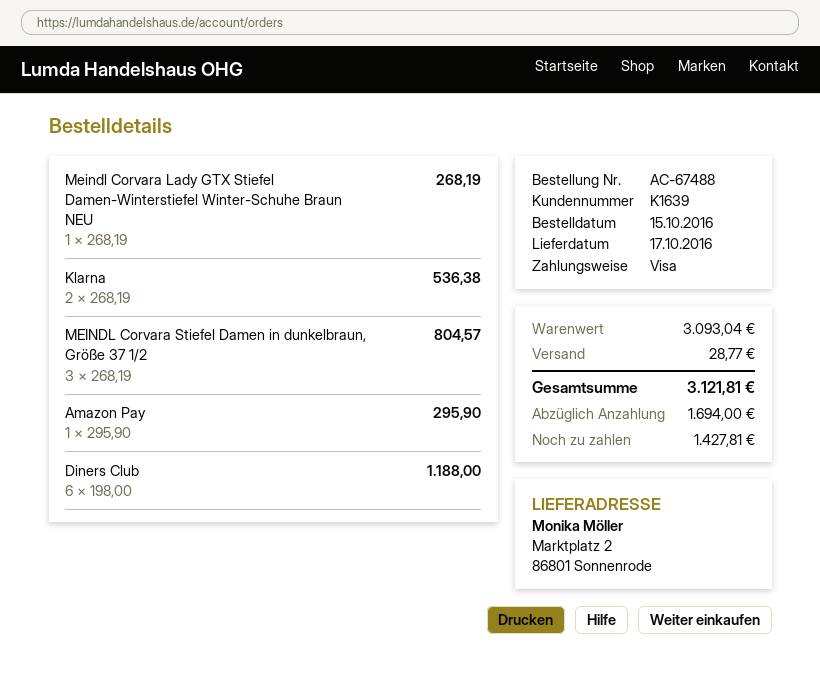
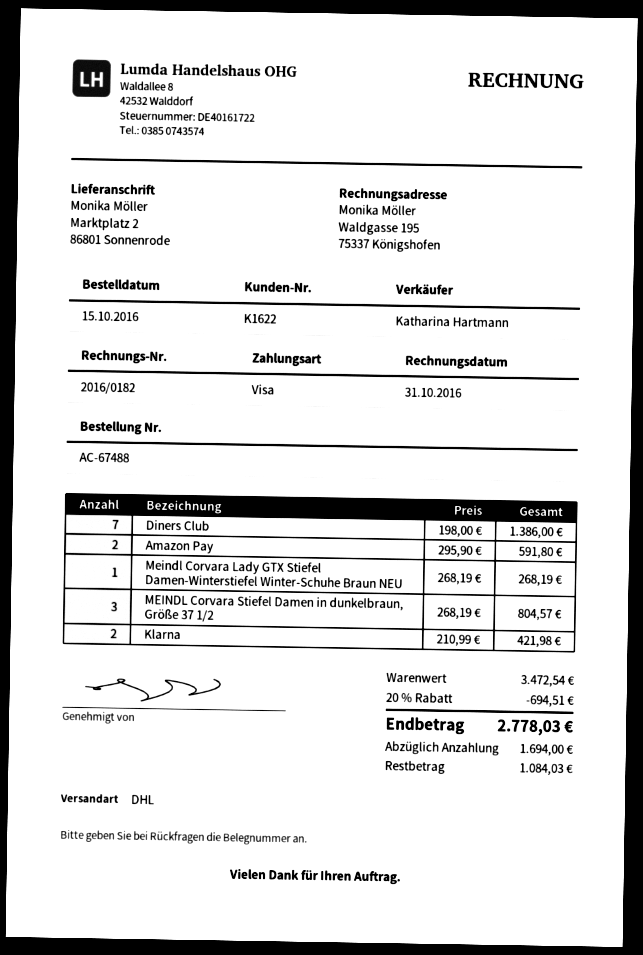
customer number: K1639 -> K1622
Klarna: 2 x 268.19 = 536.38 -> 2 x 210.99 = 421.98
Amazon Pay: 1 x 295.90 = 295.90 -> 2 x 295.90 = 591.80
Diners Club: 6 x 198.00 = 1188.00 -> 7 x 198.00 = 1386.00
subtotal: 3093.04 -> 3472.54
discount: none -> 20% = 694.51
shipping: 28.77 -> none
total: 3121.81 -> 2778.03
balance: 1427.81 -> 1084.03

